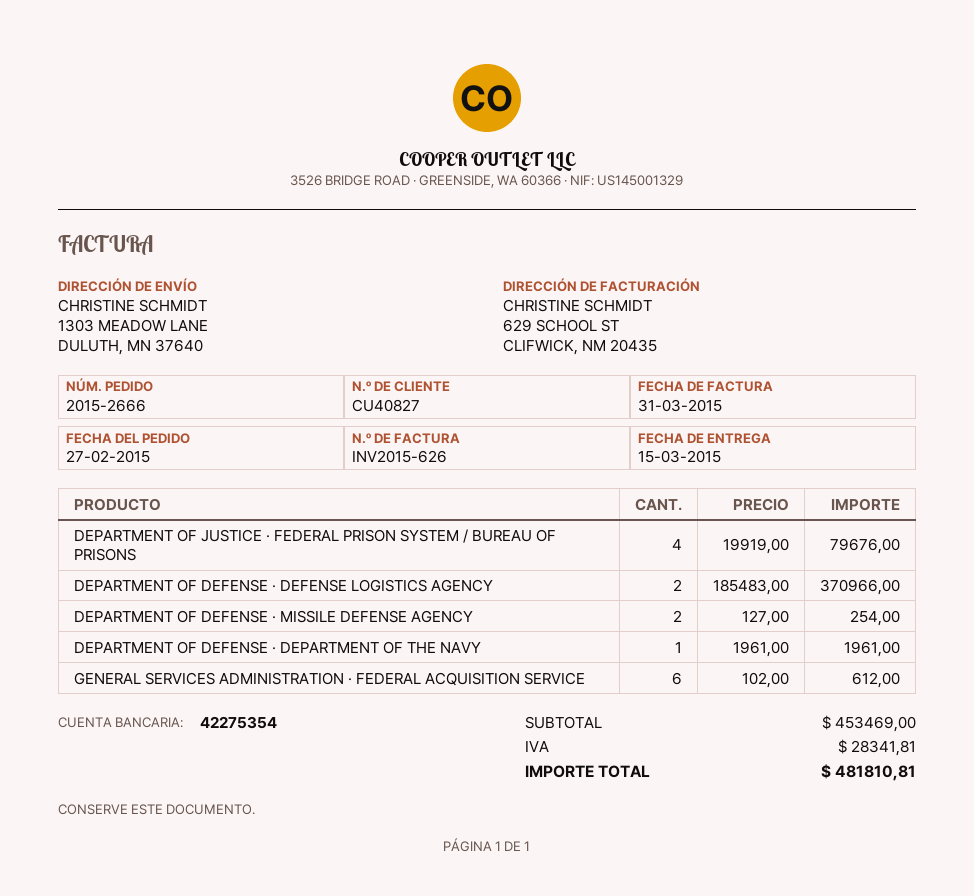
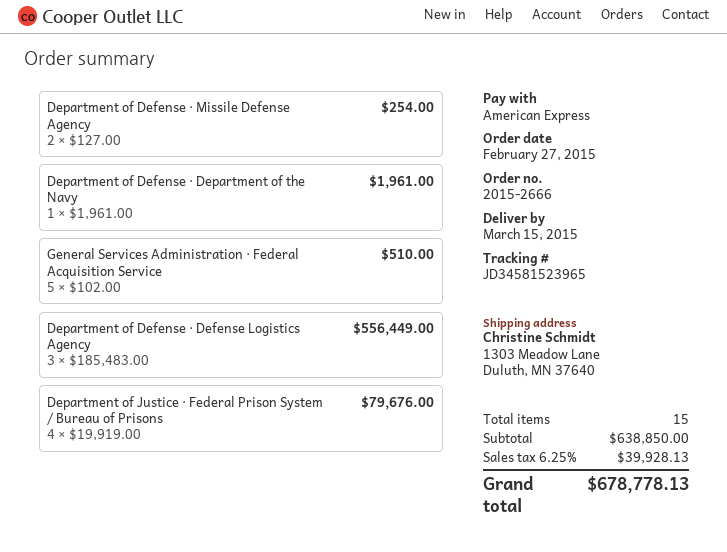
DEPARTMENT OF DEFENSE · DEFENSE LOGISTICS AGENCY: 2 x 185483.00 = 370966.00 -> 3 x 185483.00 = 556449.00
GENERAL SERVICES ADMINISTRATION · FEDERAL ACQUISITION SERVICE: 6 x 102.00 = 612.00 -> 5 x 102.00 = 510.00
subtotal: 453469.00 -> 638850.00
tax: 28341.81 -> 39928.13
total: 481810.81 -> 678778.13

